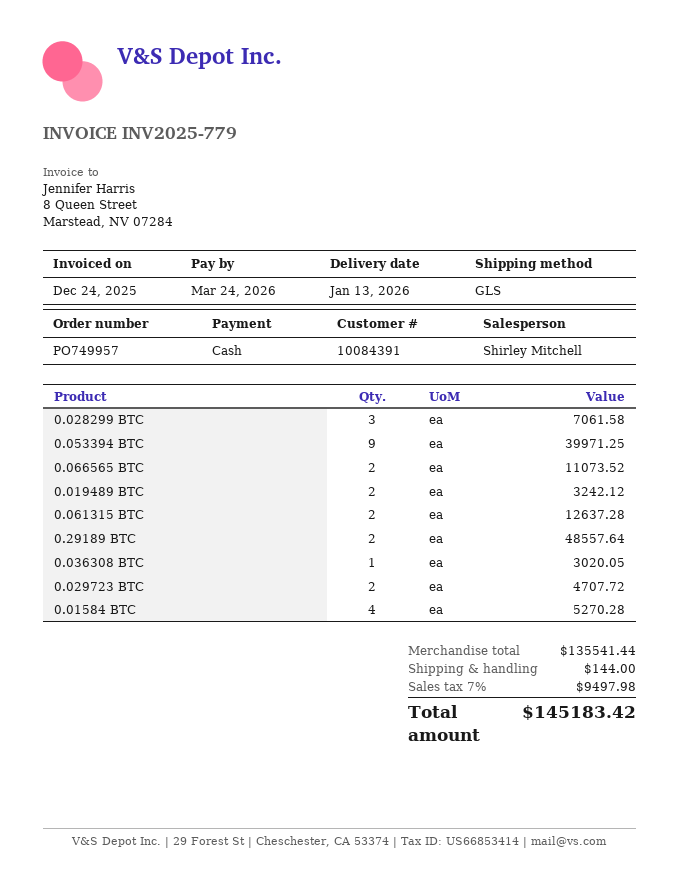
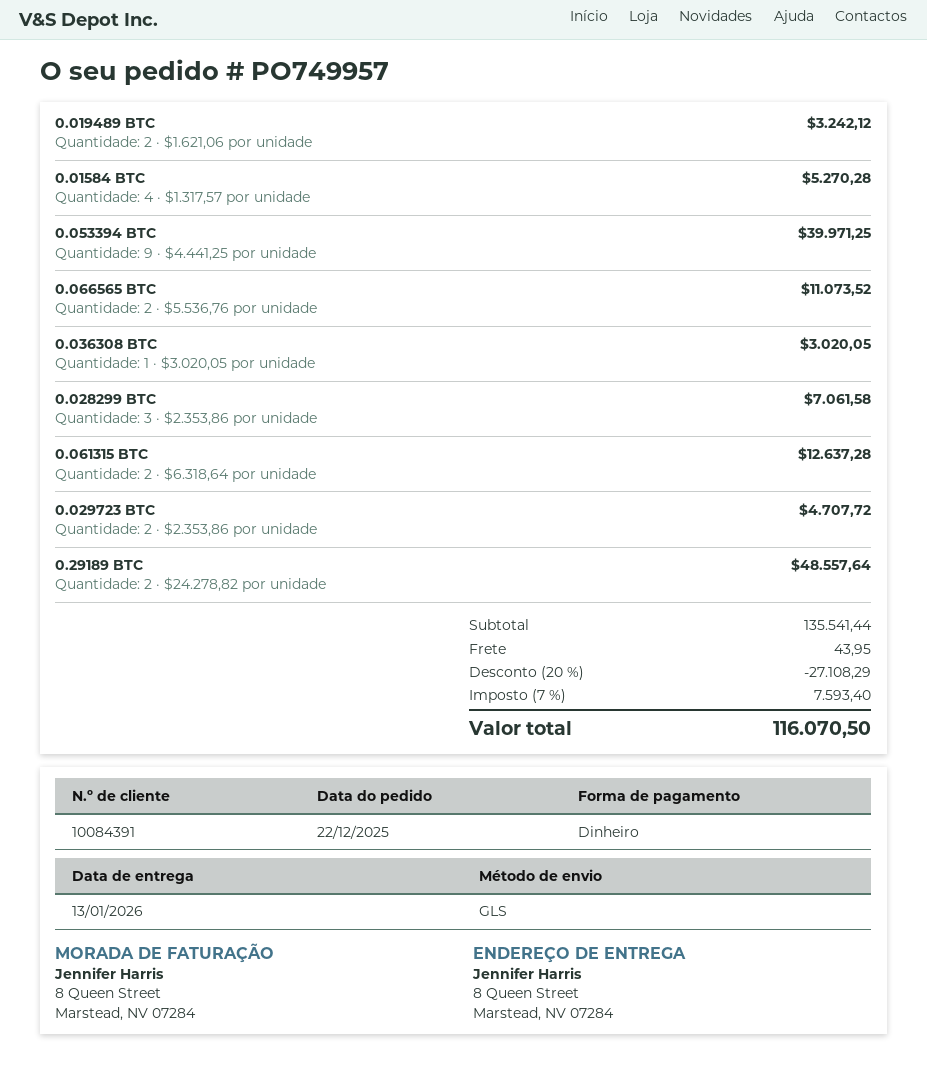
discount: none -> 20% = 27108.29
shipping: 144.00 -> 43.95
tax: 7% = 9497.98 -> 7% = 7593.40
total: 145183.42 -> 116070.50

